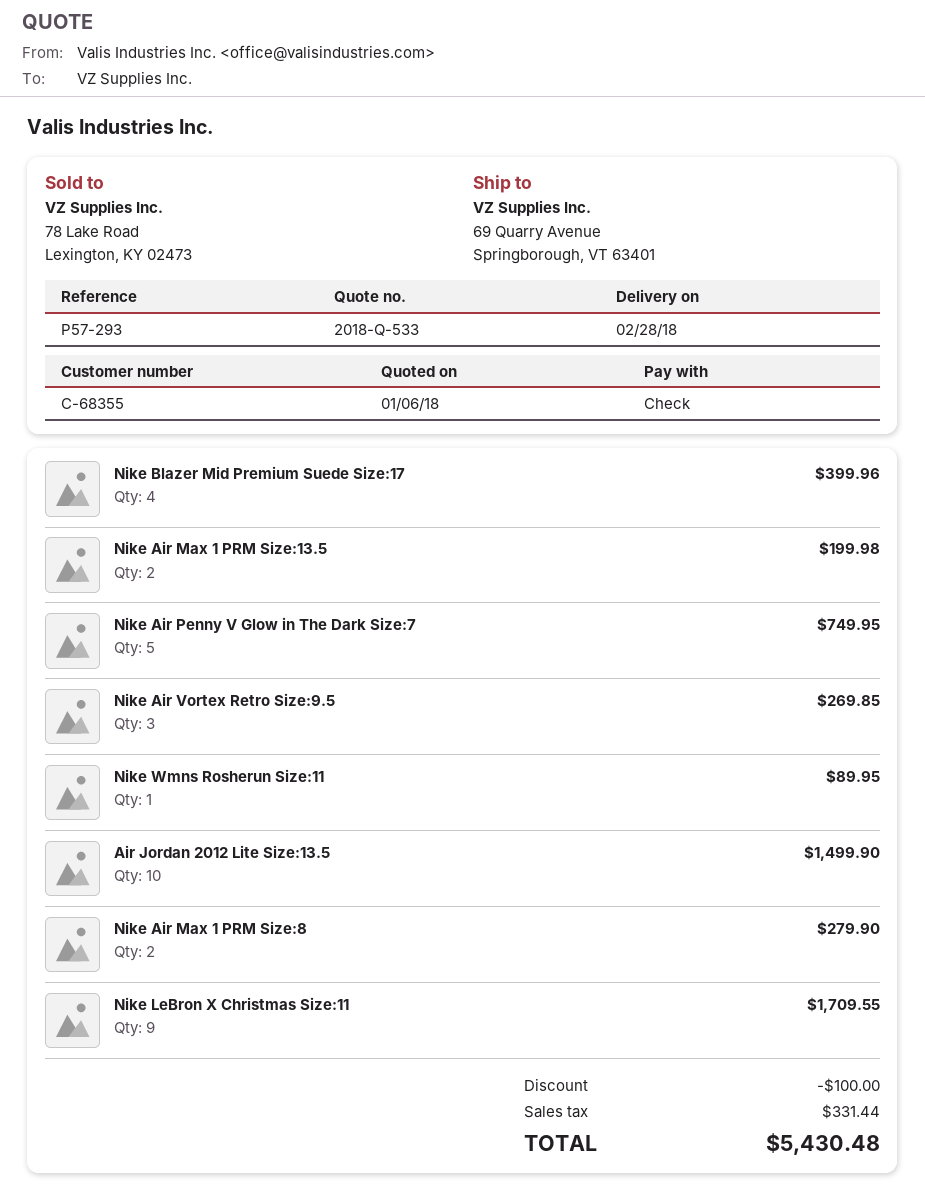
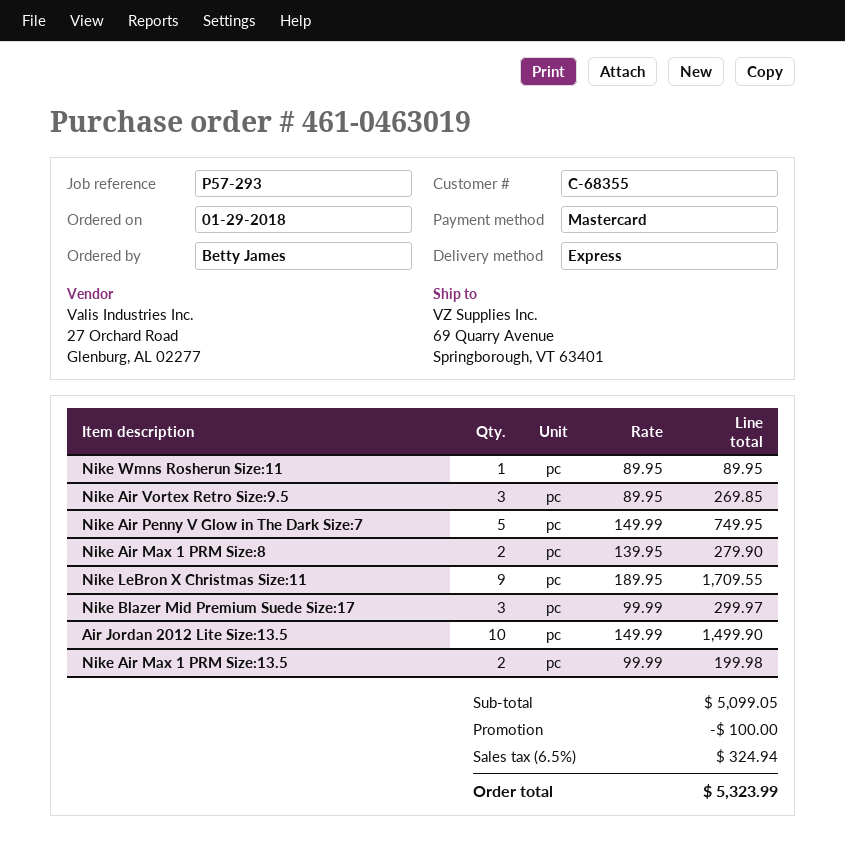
payment method: cheque -> Mastercard
Nike Blazer Mid Premium Suede Size:17: 4 for 399.96 -> 3 for 299.97
tax: 331.44 -> 324.94
total: 5430.48 -> 5323.99

